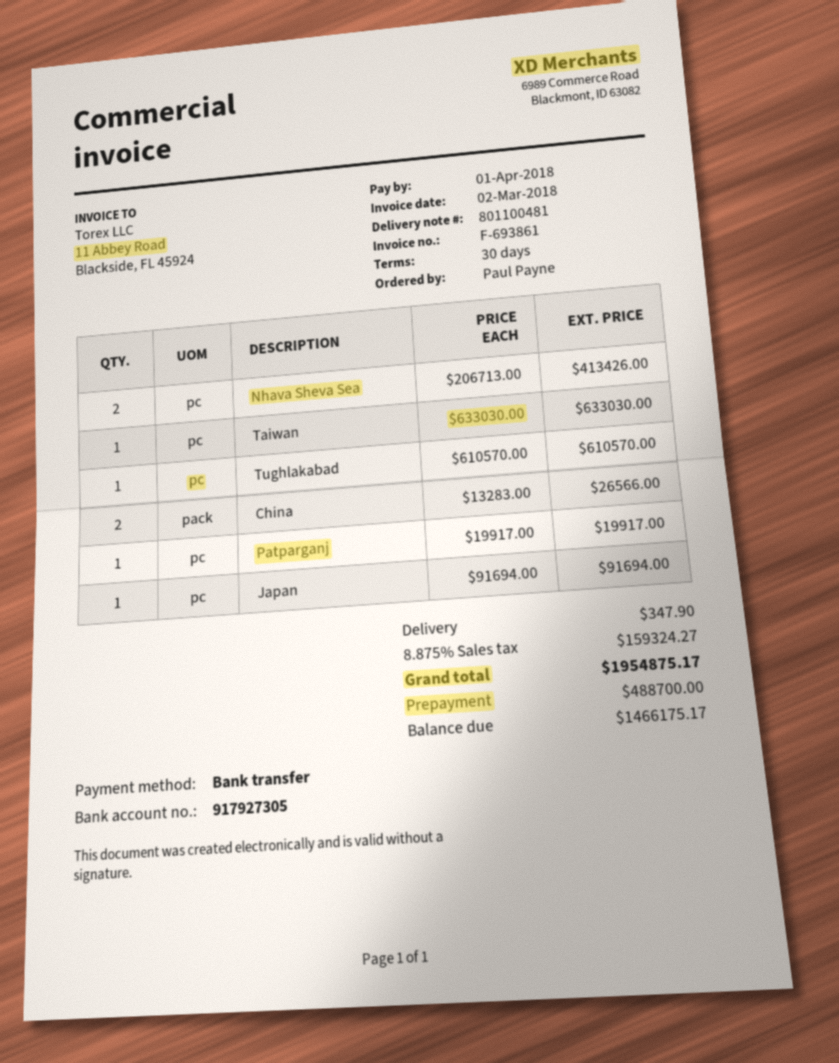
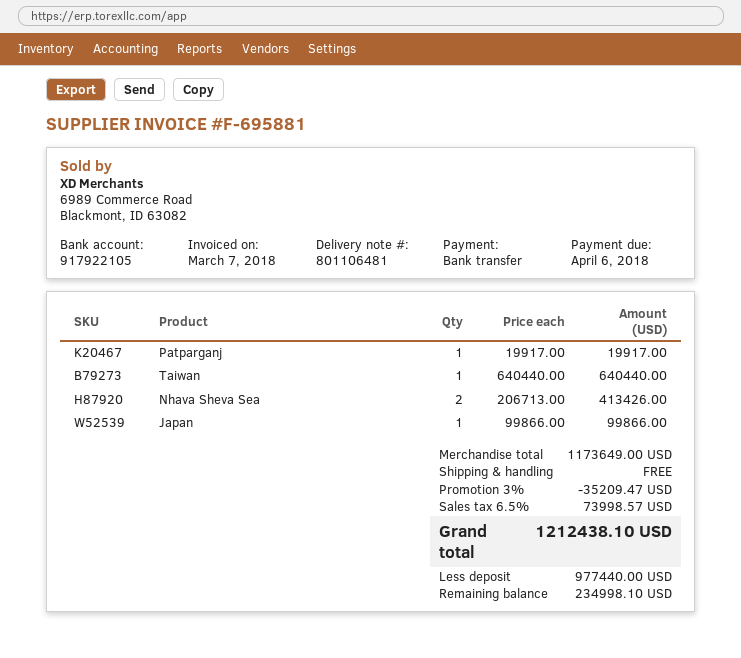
delivery note number: 801100481 -> 801106481
invoice number: F-693861 -> F-695881
invoice date: 2018-03-02 -> 2018-03-07
due date: 2018-04-01 -> 2018-04-06
bank account: 917927305 -> 917922105
Taiwan: 1 x 633030.00 = 633030.00 -> 1 x 640440.00 = 640440.00
Tughlakabad: 1 x 610570.00 = 610570.00 -> none
China: 2 x 13283.00 = 26566.00 -> none
Japan: 1 x 91694.00 = 91694.00 -> 1 x 99866.00 = 99866.00
discount: none -> 3% = 35209.47
shipping: 347.90 -> 0.00
tax: 8.875% = 159324.27 -> 6.5% = 73998.57
total: 1954875.17 -> 1212438.10
deposit: 488700.00 -> 977440.00
balance: 1466175.17 -> 234998.10

